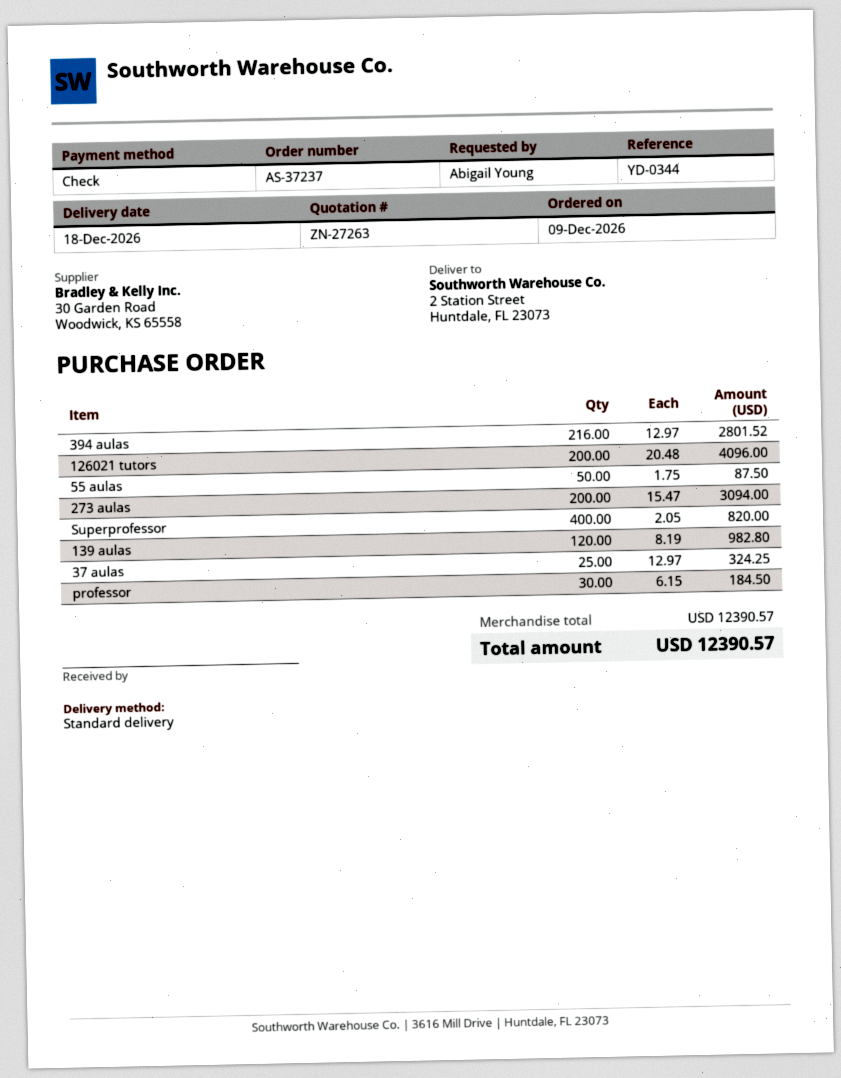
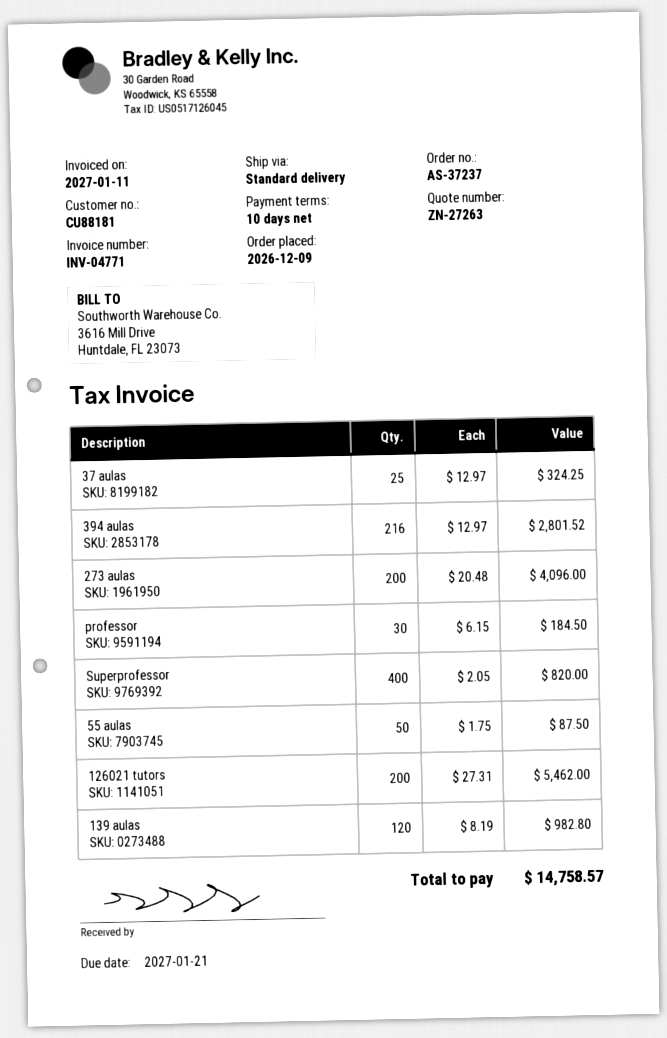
126021 tutors: 200 x 20.48 = 4096.00 -> 200 x 27.31 = 5462.00
273 aulas: 200 x 15.47 = 3094.00 -> 200 x 20.48 = 4096.00
total: 12390.57 -> 14758.57

